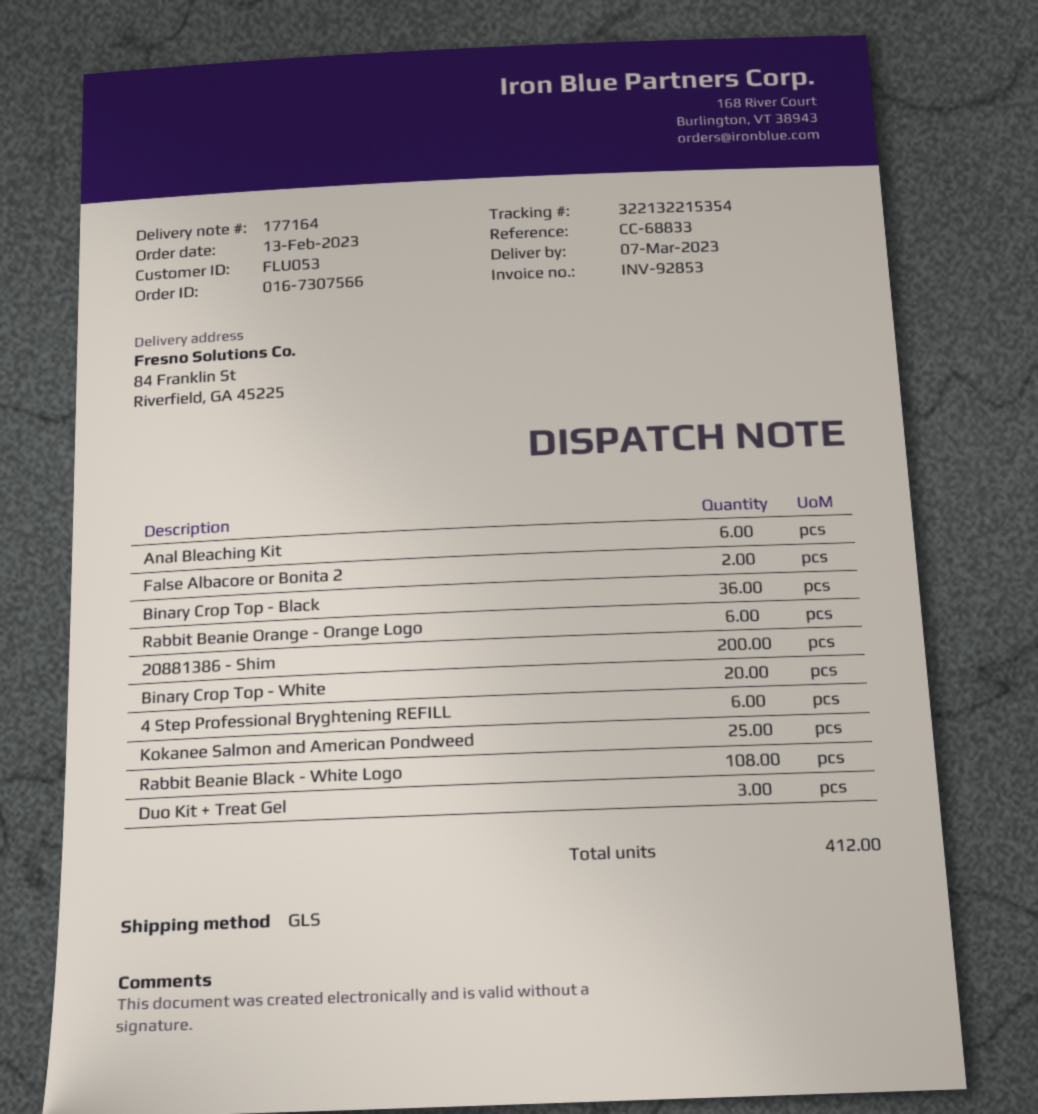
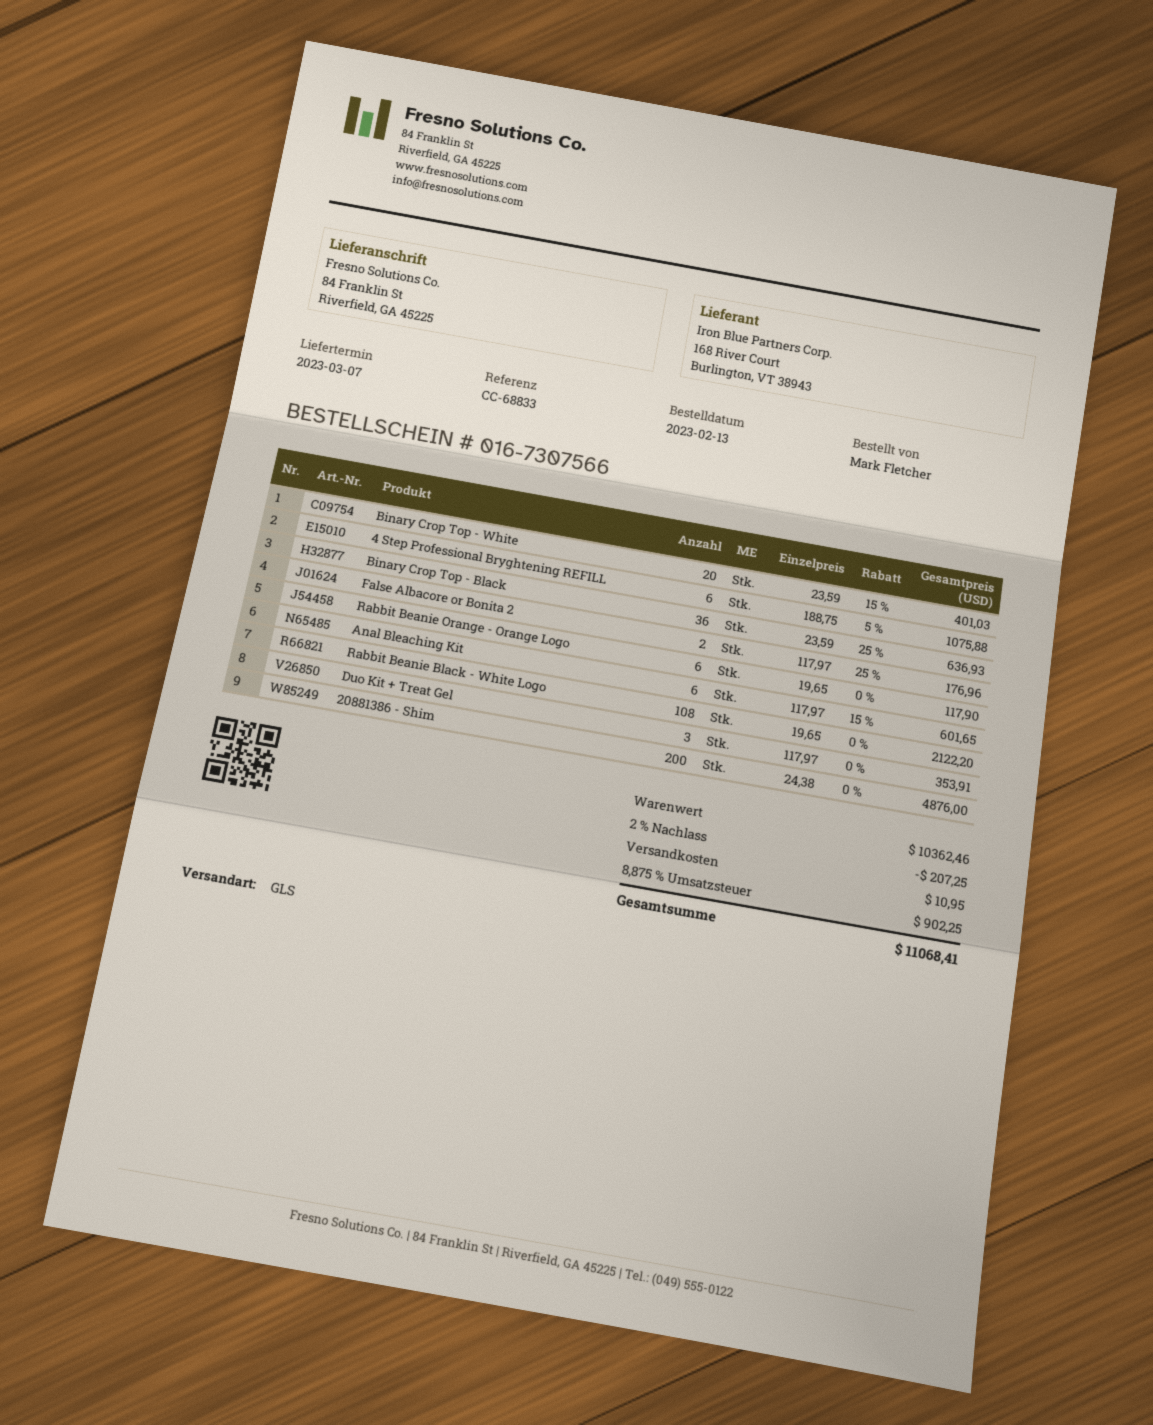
Kokanee Salmon and American Pondweed: 25 -> none

